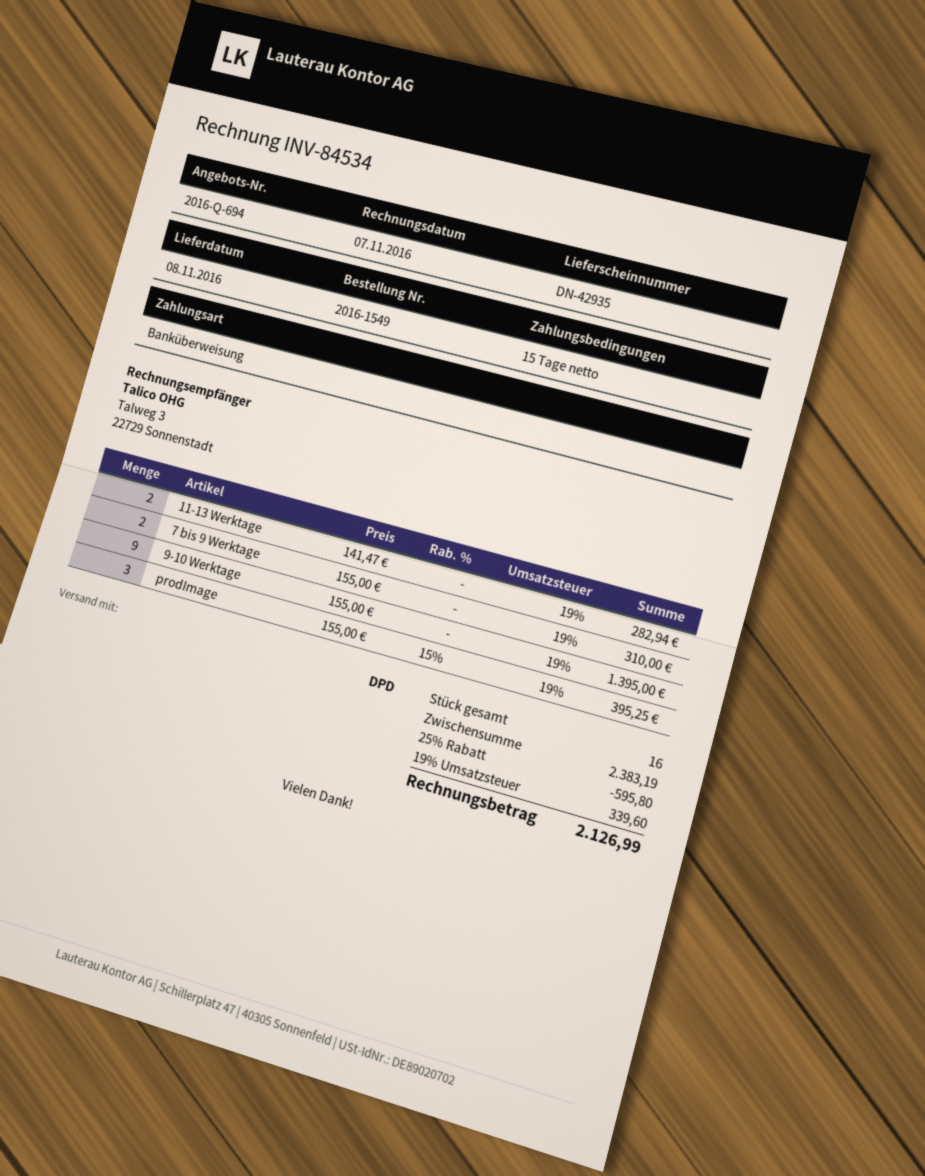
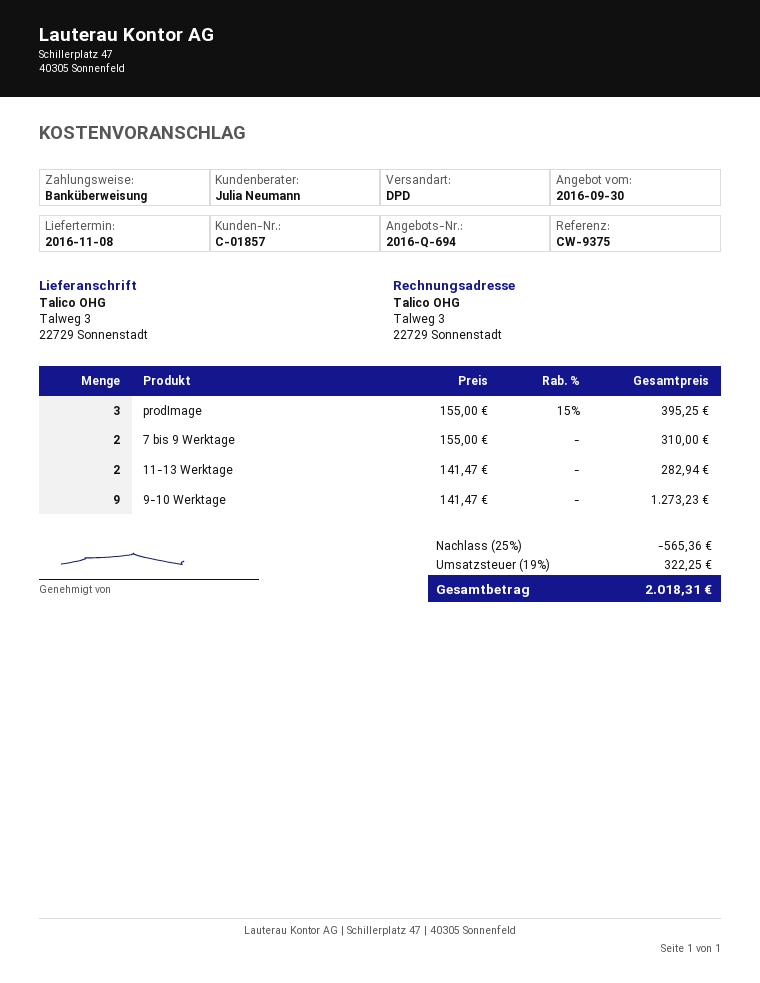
9-10 Werktage: 9 x 155.00 = 1395.00 -> 9 x 141.47 = 1273.23
discount: 25% = 595.80 -> 25% = 565.36
tax: 19% = 339.60 -> 19% = 322.25
total: 2126.99 -> 2018.31

